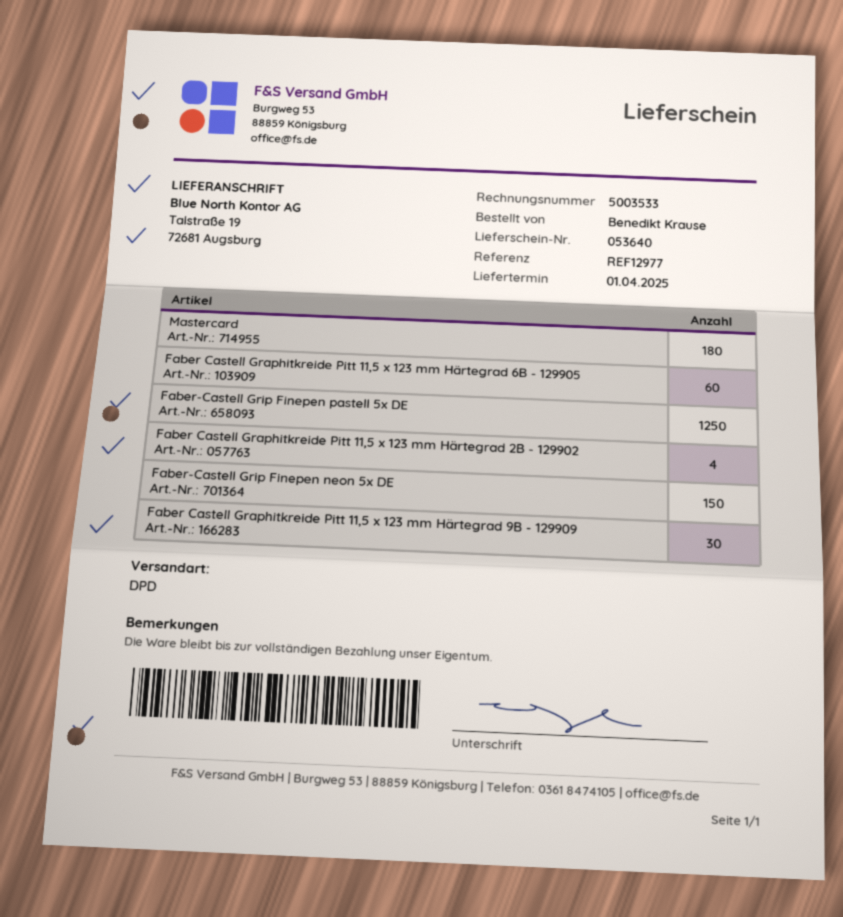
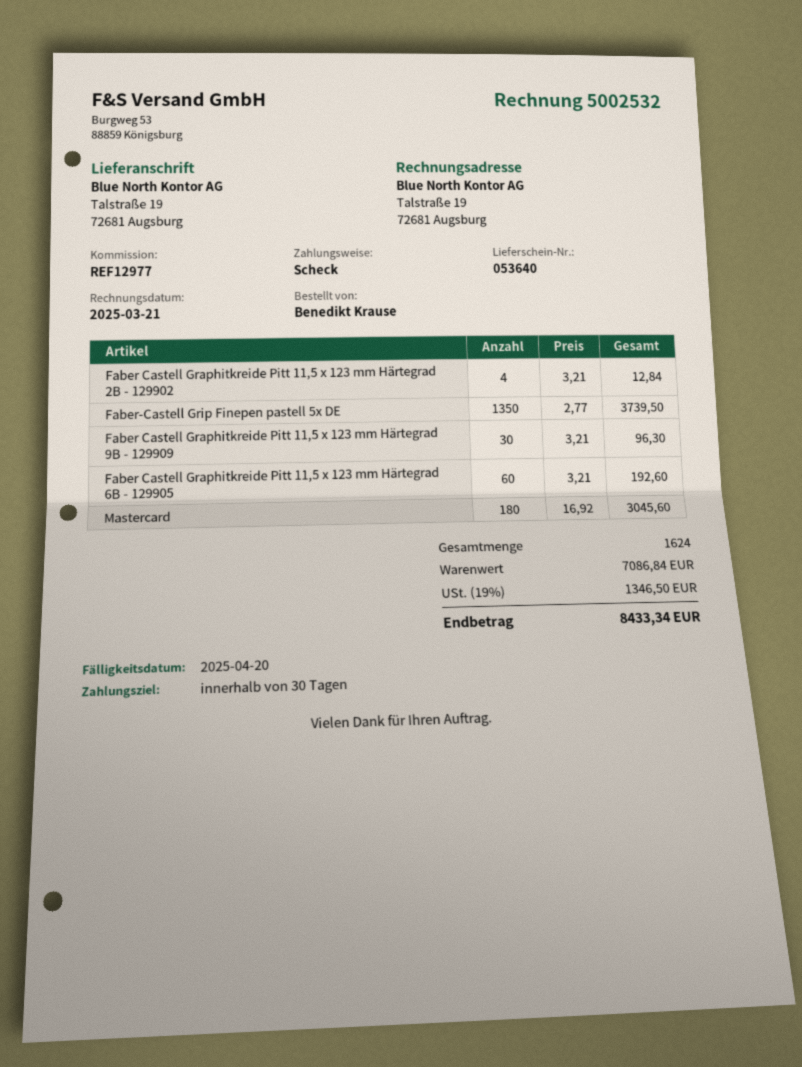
invoice number: 5003533 -> 5002532
Faber-Castell Grip Finepen pastell 5x DE: 1250 -> 1350
Faber-Castell Grip Finepen neon 5x DE: 150 -> none

